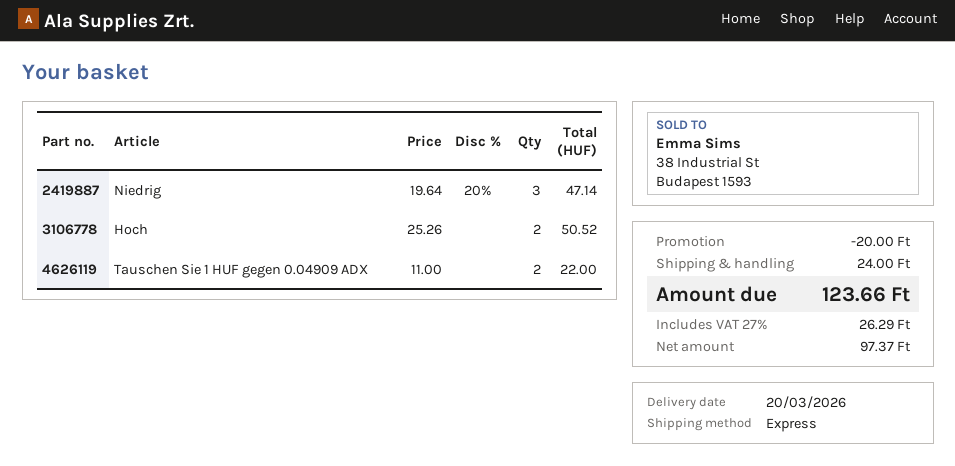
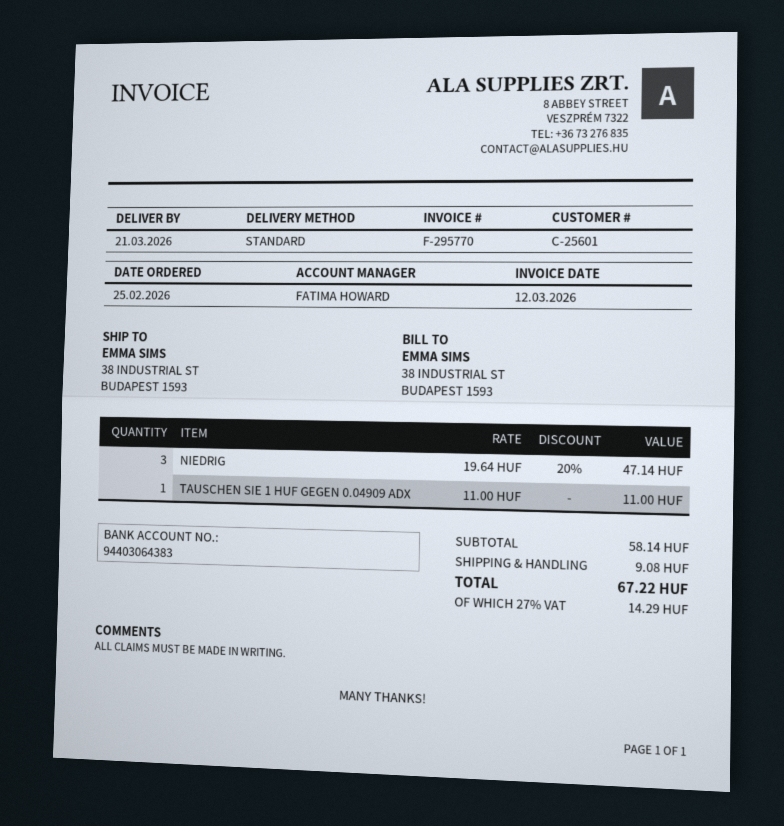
delivery date: 2026-03-20 -> 2026-03-21
shipping method: express -> standard
Hoch: 2 x 25.26 = 50.52 -> none
Tauschen Sie 1 HUF gegen 0.04909 ADX: 2 x 11.00 = 22.00 -> 1 x 11.00 = 11.00
discount: 20.00 -> none
shipping: 24.00 -> 9.08
tax: 27% = 26.29 -> 27% = 14.29
total: 123.66 -> 67.22

